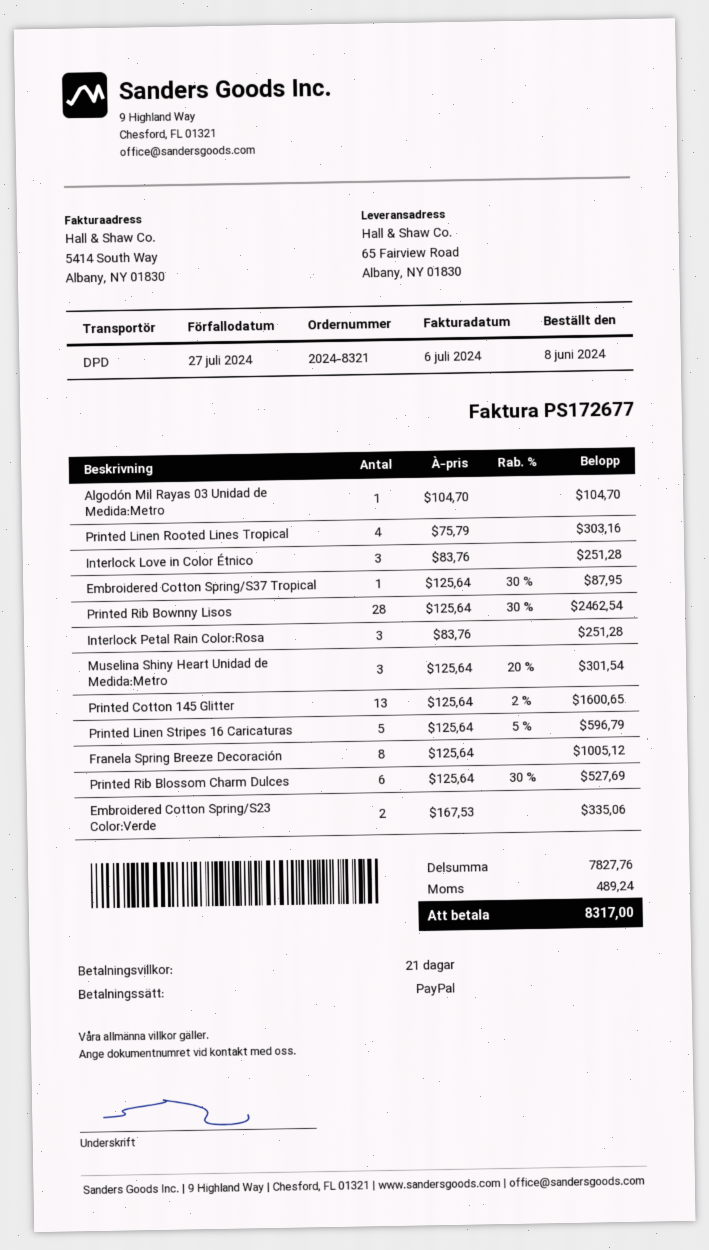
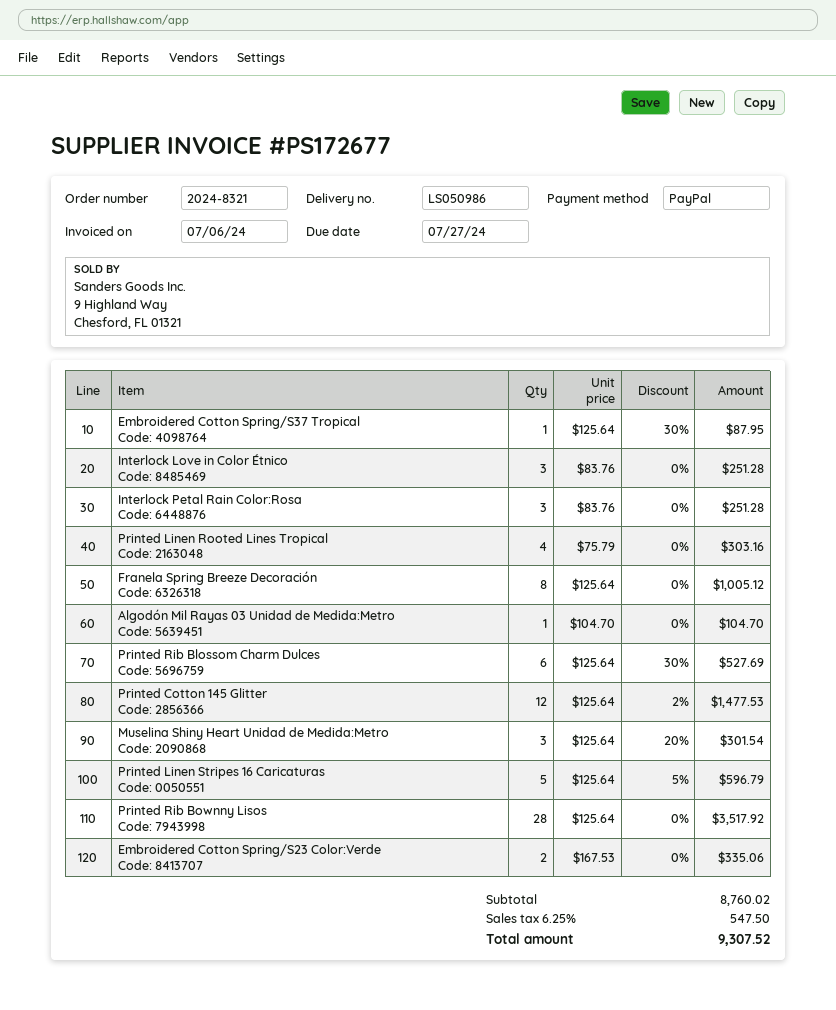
Printed Rib Bownny Lisos: 28 x 125.64 - 30% = 2462.54 -> 28 x 125.64 = 3517.92
Printed Cotton 145 Glitter: 13 x 125.64 - 2% = 1600.65 -> 12 x 125.64 - 2% = 1477.53
subtotal: 7827.76 -> 8760.02
tax: 489.24 -> 547.50
total: 8317.00 -> 9307.52

